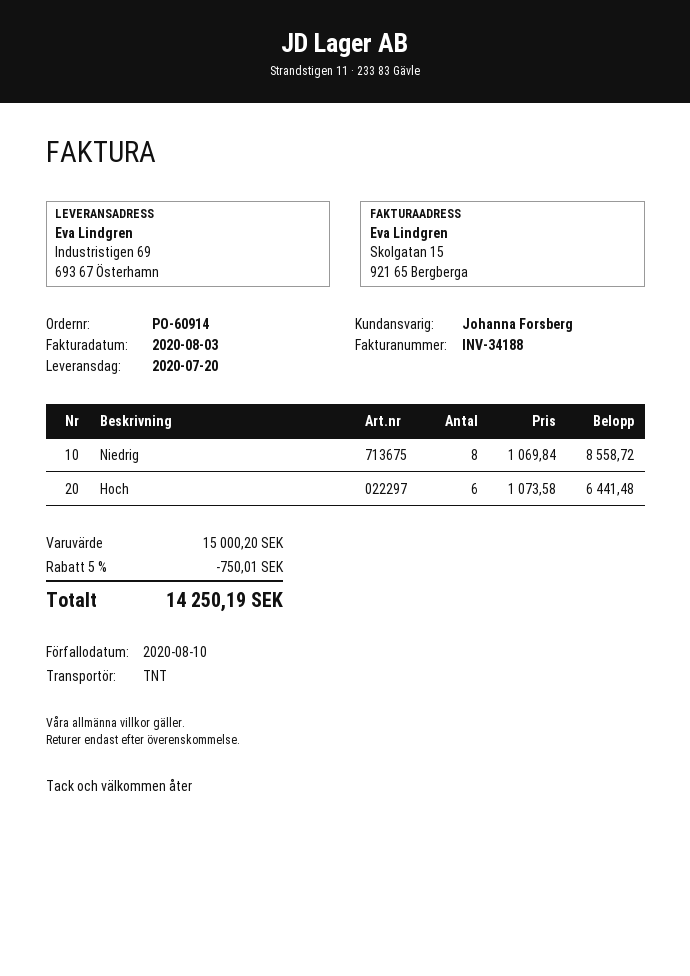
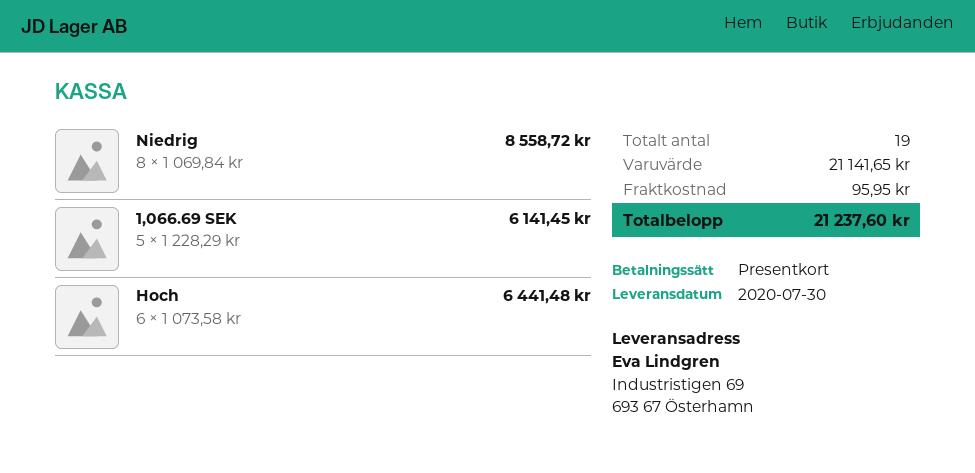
delivery date: 2020-07-20 -> 2020-07-30
1,066.69 SEK: none -> 5 x 1228.29 = 6141.45
subtotal: 15000.20 -> 21141.65
discount: 5% = 750.01 -> none
shipping: none -> 95.95
total: 14250.19 -> 21237.60

